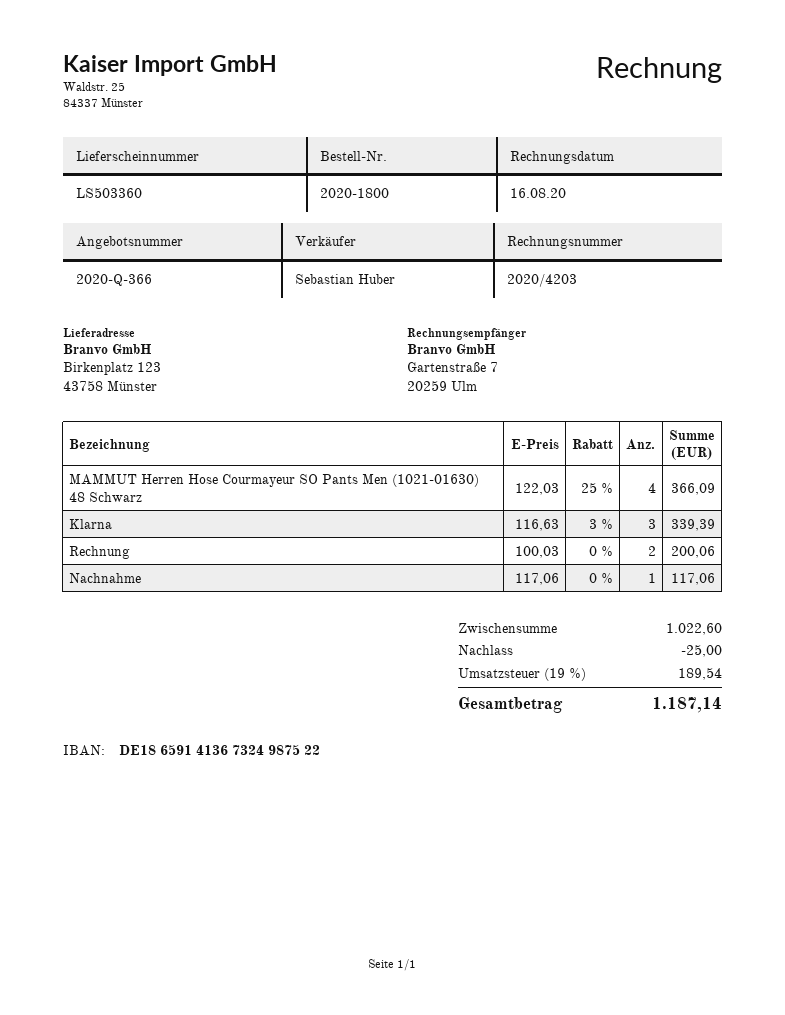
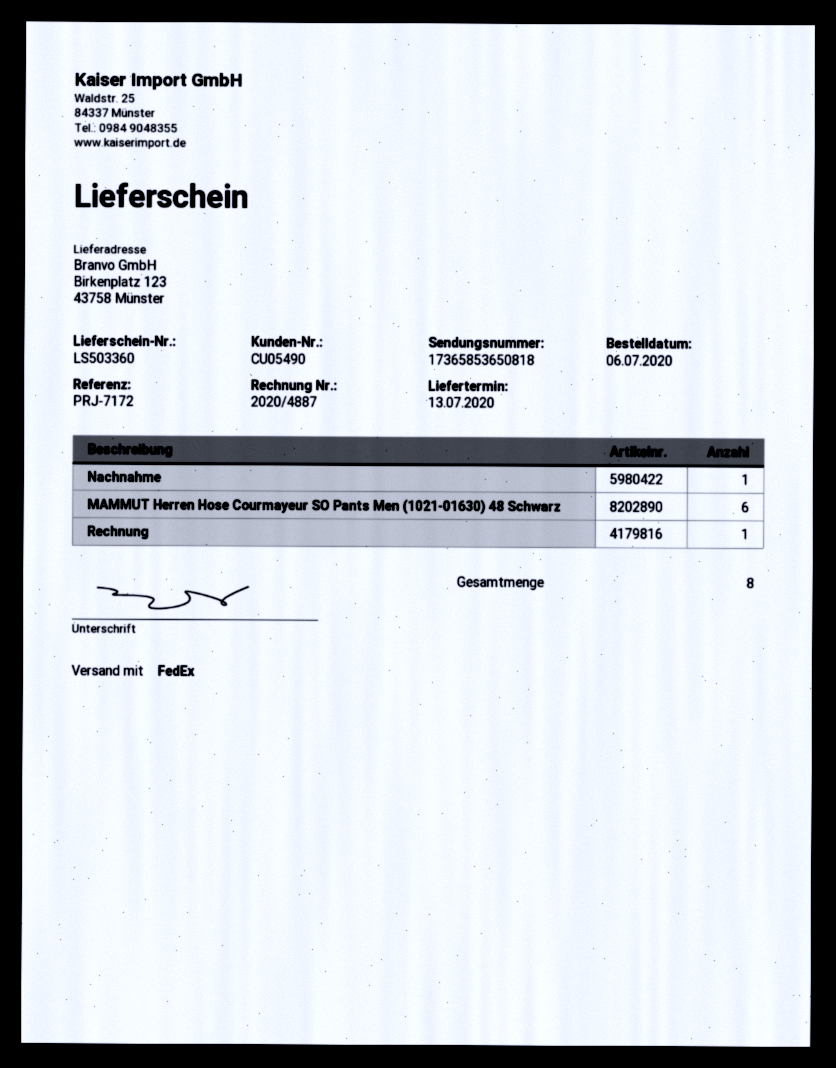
invoice number: 2020/4203 -> 2020/4887
MAMMUT Herren Hose Courmayeur SO Pants Men (1021-01630) 48 Schwarz: 4 -> 6
Klarna: 3 -> none
Rechnung: 2 -> 1

